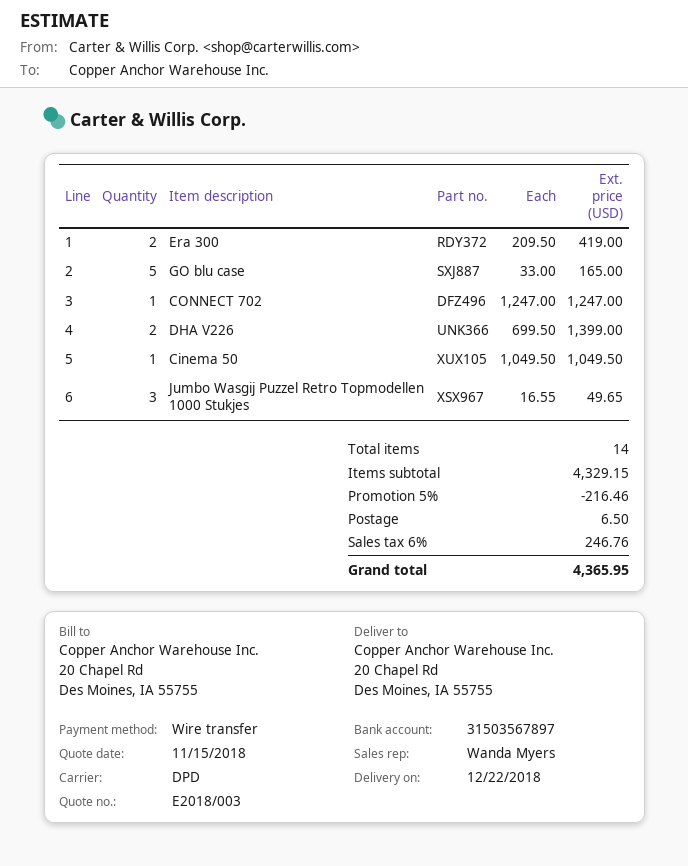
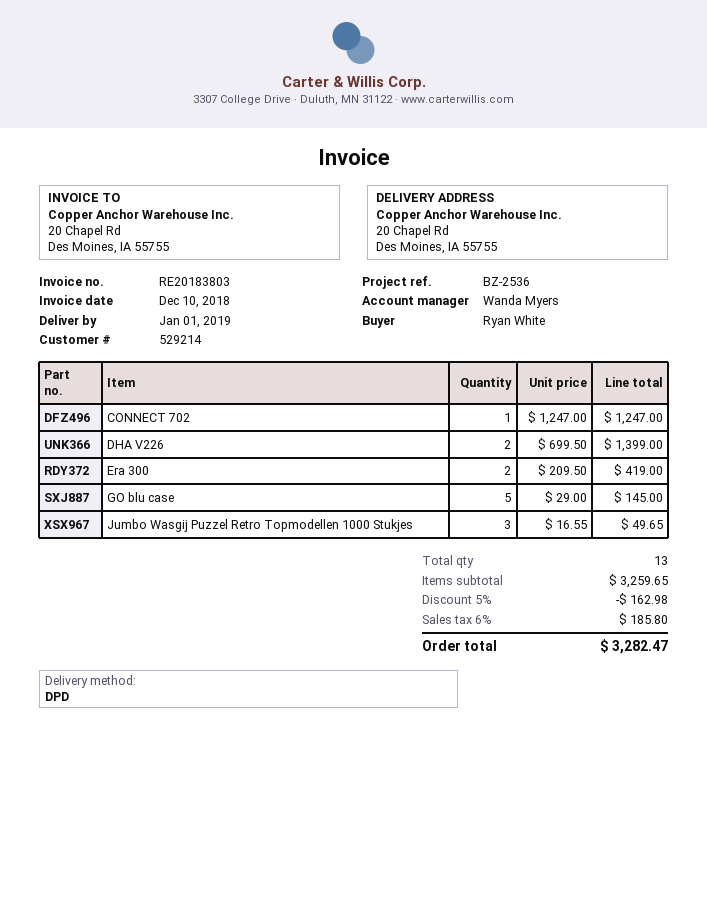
delivery date: 2018-12-22 -> 2019-01-01
GO blu case: 5 x 33.00 = 165.00 -> 5 x 29.00 = 145.00
Cinema 50: 1 x 1049.50 = 1049.50 -> none
total quantity: 14 -> 13
subtotal: 4329.15 -> 3259.65
discount: 5% = 216.46 -> 5% = 162.98
shipping: 6.50 -> none
tax: 6% = 246.76 -> 6% = 185.80
total: 4365.95 -> 3282.47

